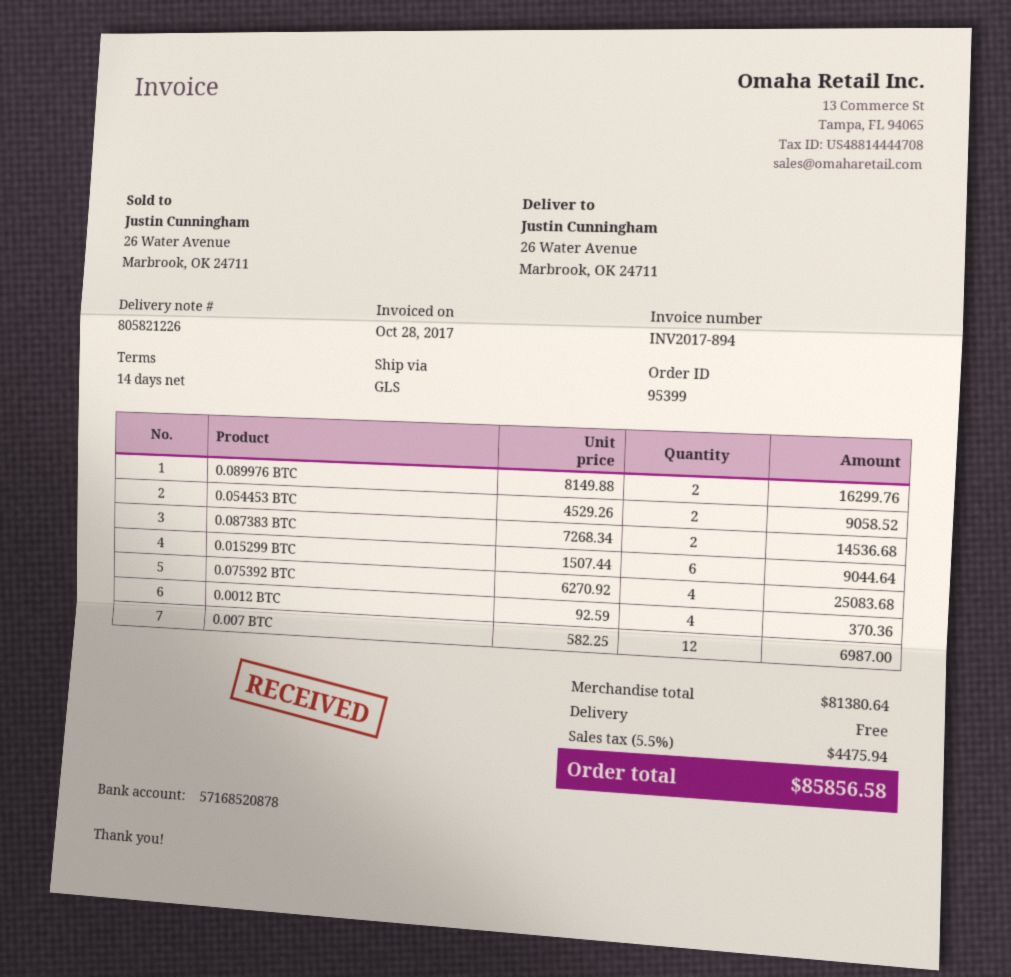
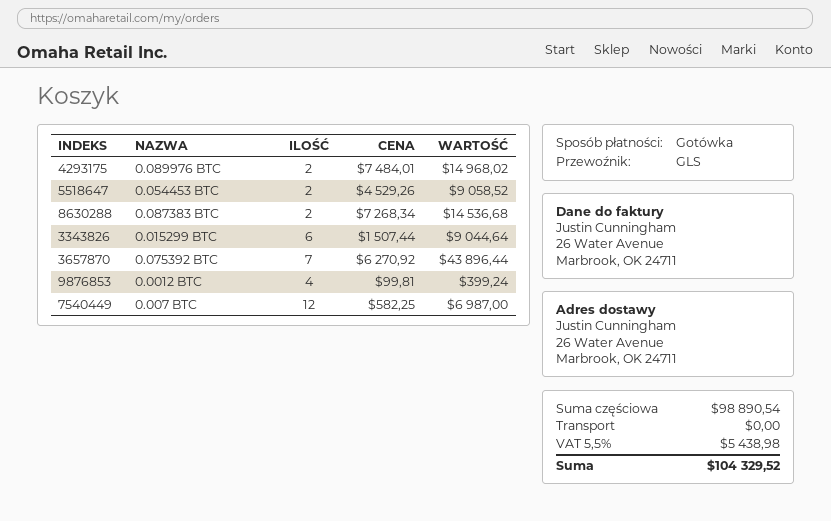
0.089976 BTC: 2 x 8149.88 = 16299.76 -> 2 x 7484.01 = 14968.02
0.075392 BTC: 4 x 6270.92 = 25083.68 -> 7 x 6270.92 = 43896.44
0.0012 BTC: 4 x 92.59 = 370.36 -> 4 x 99.81 = 399.24
subtotal: 81380.64 -> 98890.54
tax: 5.5% = 4475.94 -> 5.5% = 5438.98
total: 85856.58 -> 104329.52

